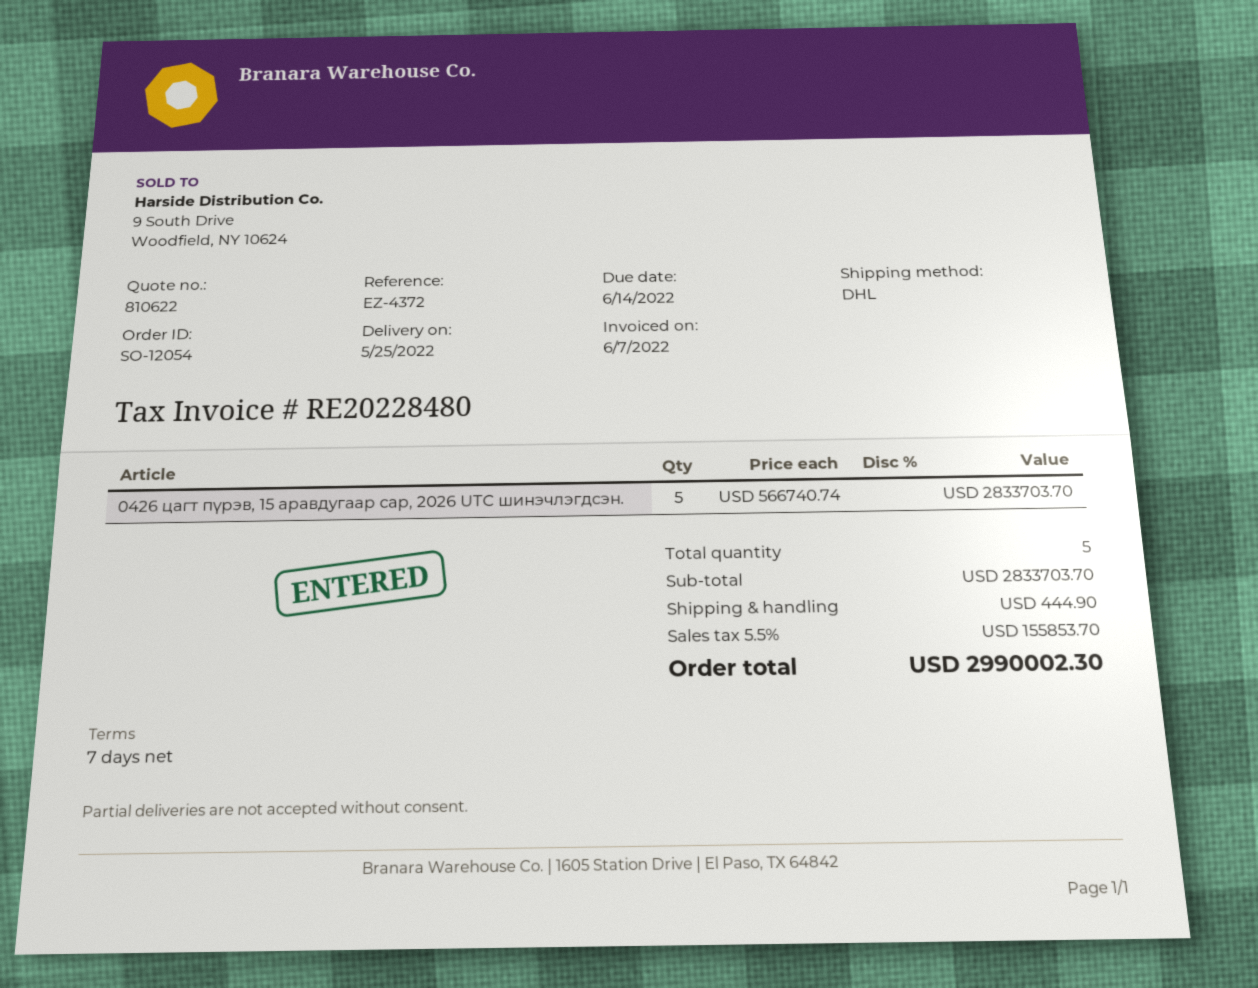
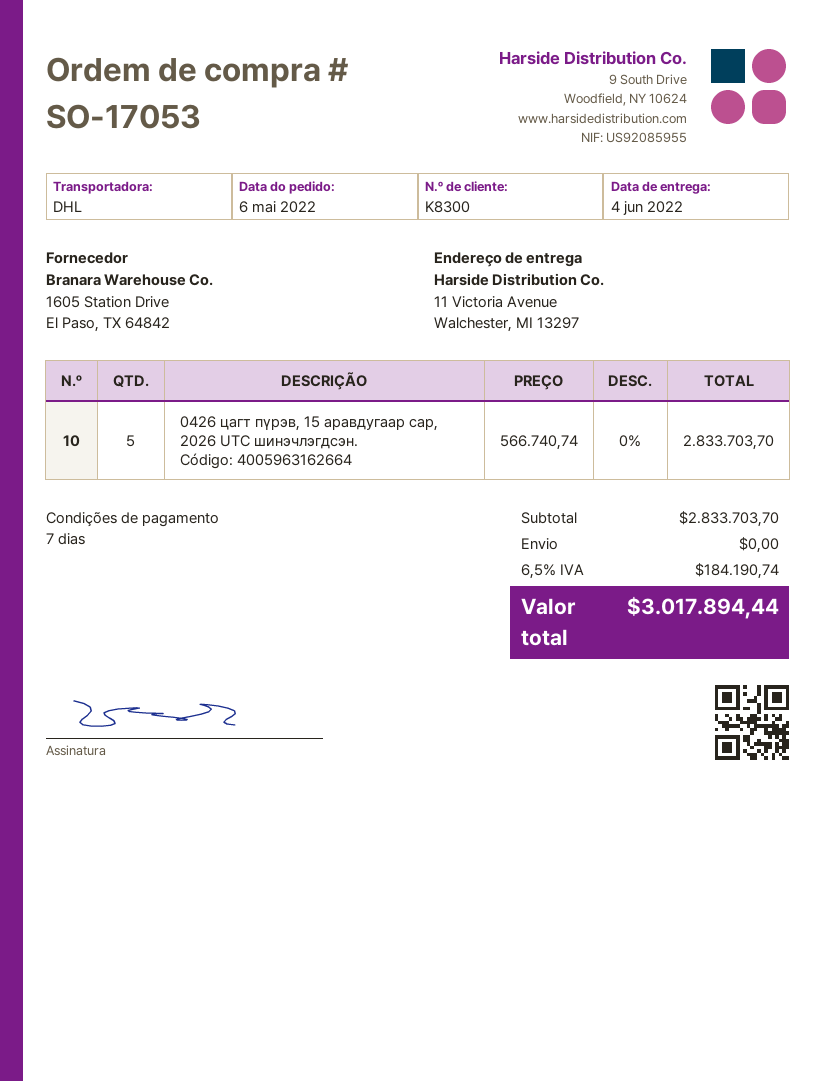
order number: SO-12054 -> SO-17053
delivery date: 2022-05-25 -> 2022-06-04
shipping: 444.90 -> 0.00
tax: 5.5% = 155853.70 -> 6.5% = 184190.74
total: 2990002.30 -> 3017894.44

